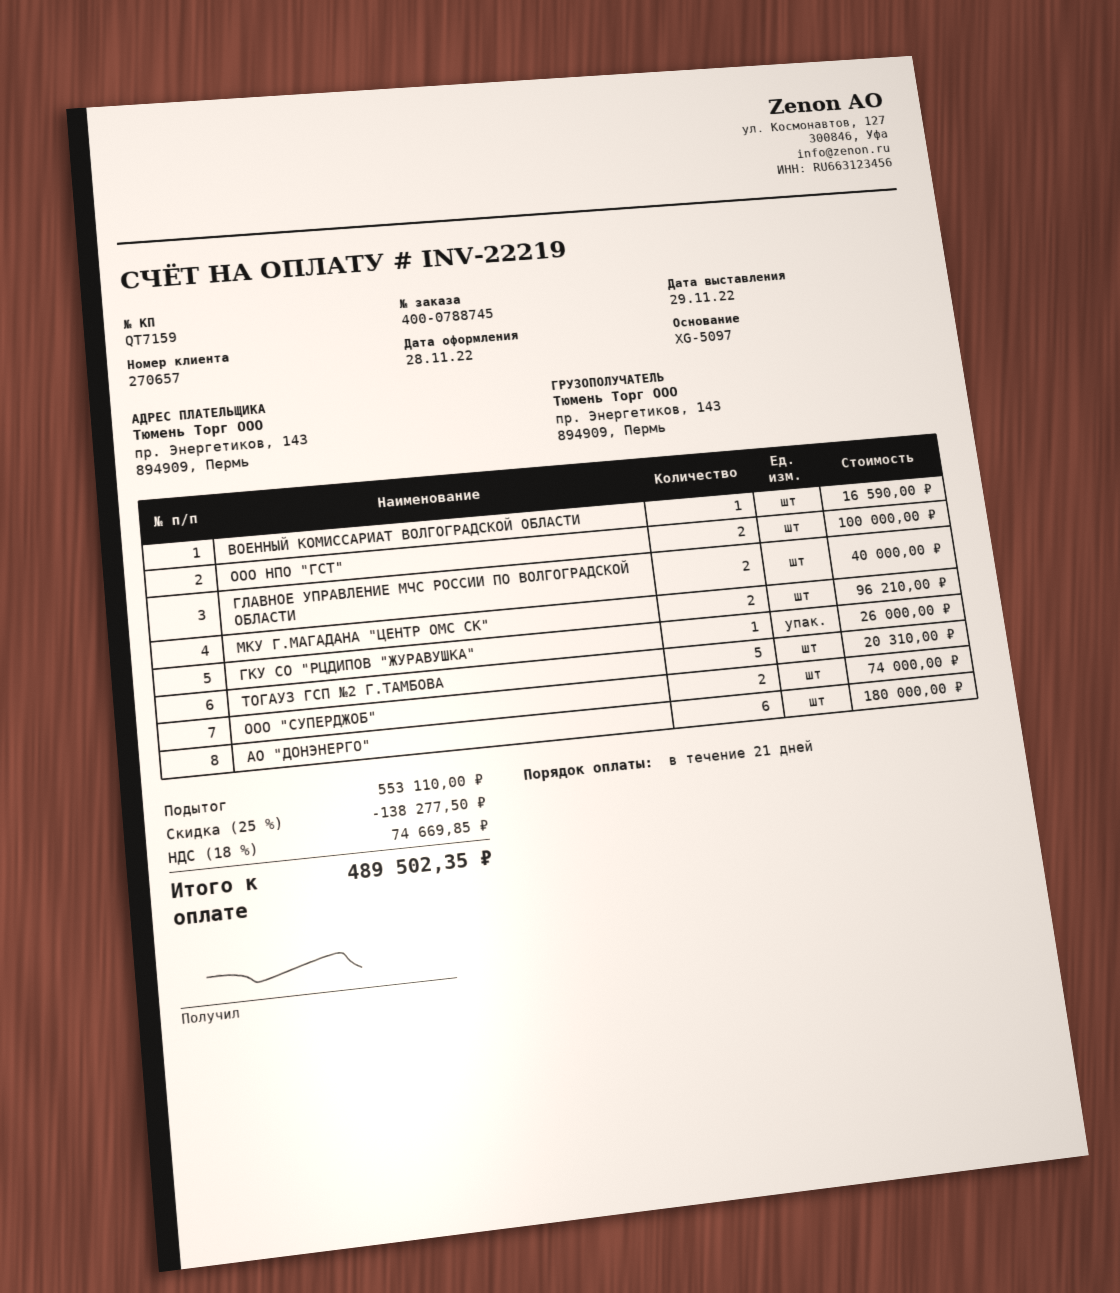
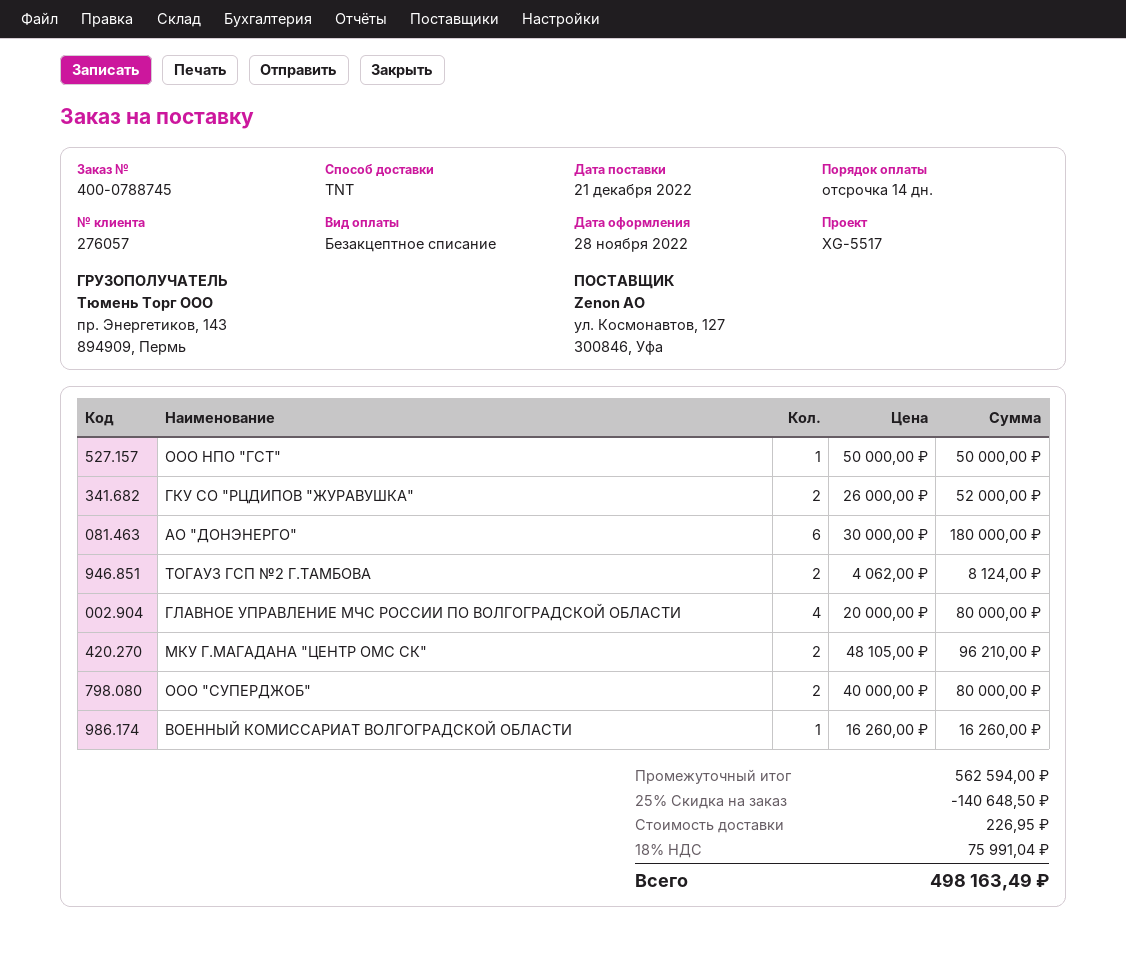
payment terms: 21 days -> 14 days
customer number: 270657 -> 276057
reference: XG-5097 -> XG-5517
ВОЕННЫЙ КОМИССАРИАТ ВОЛГОГРАДСКОЙ ОБЛАСТИ: 1 for 16590.00 -> 1 for 16260.00
ООО НПО "ГСТ": 2 for 100000.00 -> 1 for 50000.00
ГЛАВНОЕ УПРАВЛЕНИЕ МЧС РОССИИ ПО ВОЛГОГРАДСКОЙ ОБЛАСТИ: 2 for 40000.00 -> 4 for 80000.00
ГКУ СО "РЦДИПОВ "ЖУРАВУШКА": 1 for 26000.00 -> 2 for 52000.00
ТОГАУЗ ГСП №2 Г.ТАМБОВА: 5 for 20310.00 -> 2 for 8124.00
ООО "СУПЕРДЖОБ": 2 for 74000.00 -> 2 for 80000.00
subtotal: 553110.00 -> 562594.00
discount: 25% = 138277.50 -> 25% = 140648.50
shipping: none -> 226.95
tax: 18% = 74669.85 -> 18% = 75991.04
total: 489502.35 -> 498163.49

